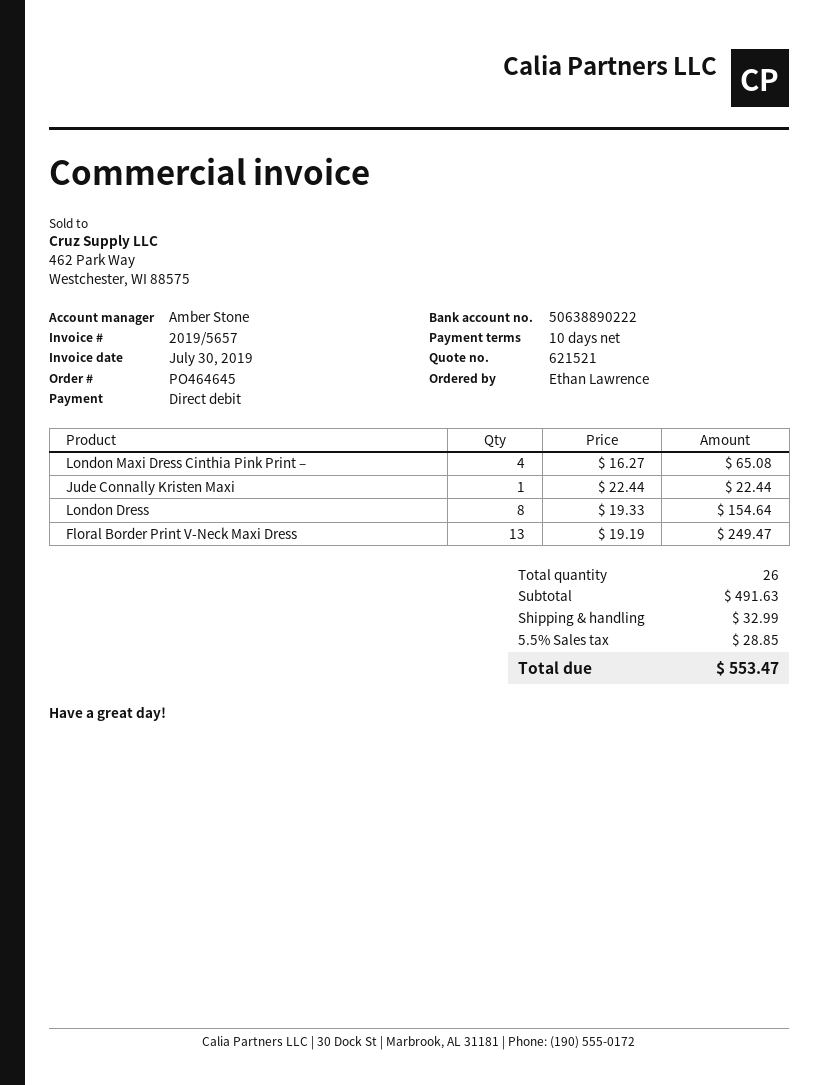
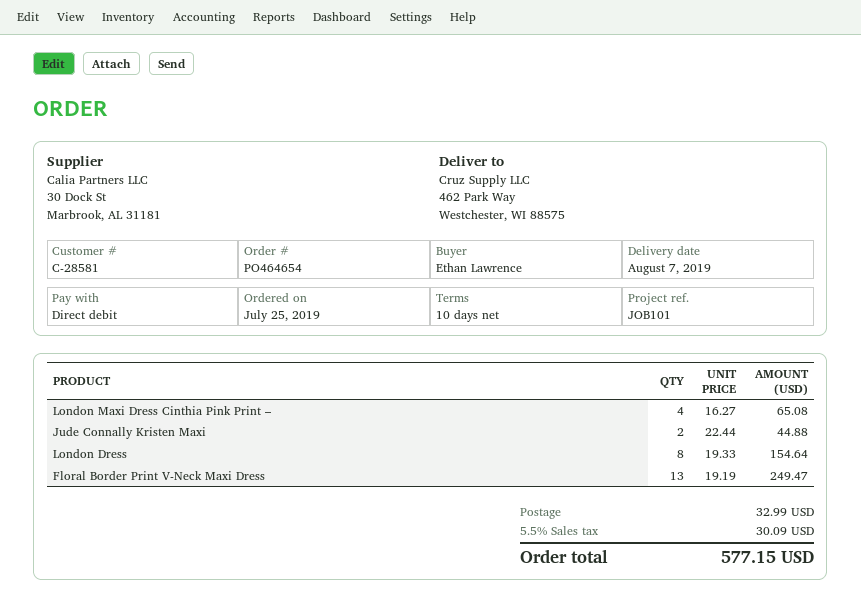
order number: PO464645 -> PO464654
Jude Connally Kristen Maxi: 1 x 22.44 = 22.44 -> 2 x 22.44 = 44.88
tax: 5.5% = 28.85 -> 5.5% = 30.09
total: 553.47 -> 577.15

